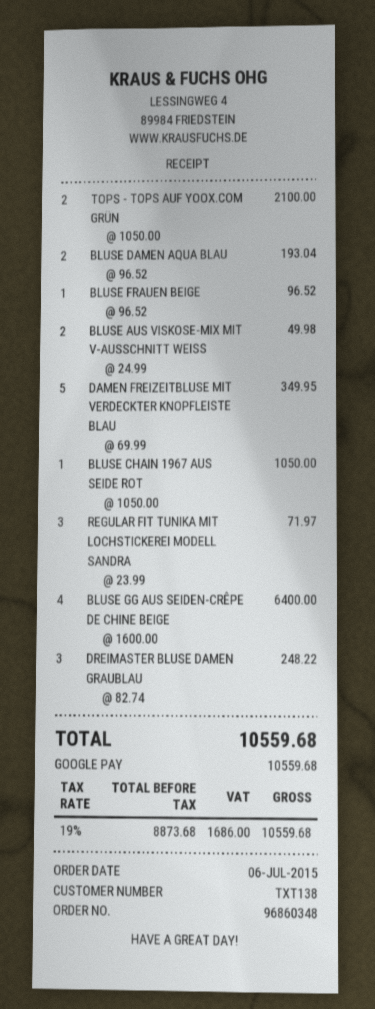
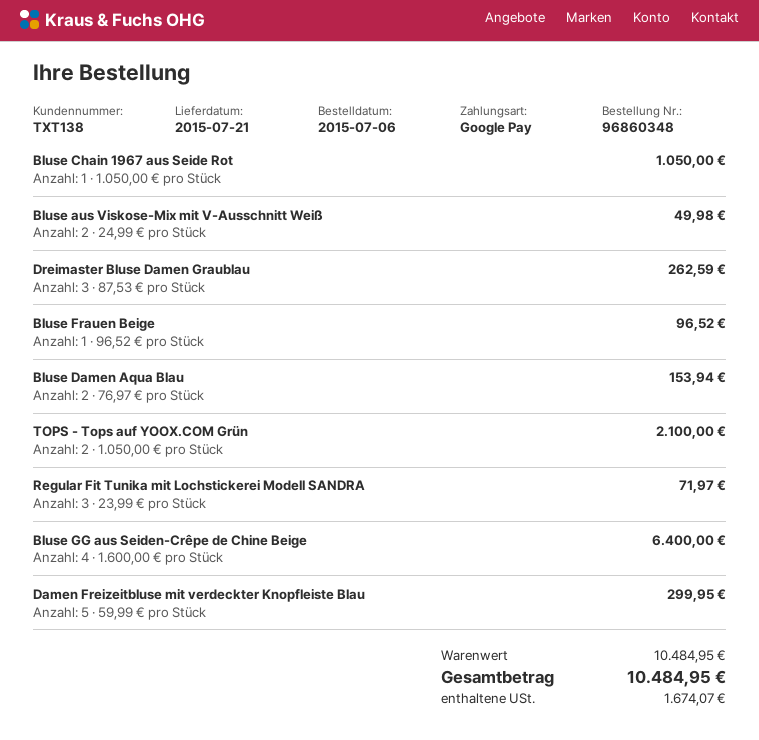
BLUSE DAMEN AQUA BLAU: 2 x 96.52 = 193.04 -> 2 x 76.97 = 153.94
DAMEN FREIZEITBLUSE MIT VERDECKTER KNOPFLEISTE BLAU: 5 x 69.99 = 349.95 -> 5 x 59.99 = 299.95
DREIMASTER BLUSE DAMEN GRAUBLAU: 3 x 82.74 = 248.22 -> 3 x 87.53 = 262.59
tax: 1686.00 -> 1674.07
total: 10559.68 -> 10484.95

